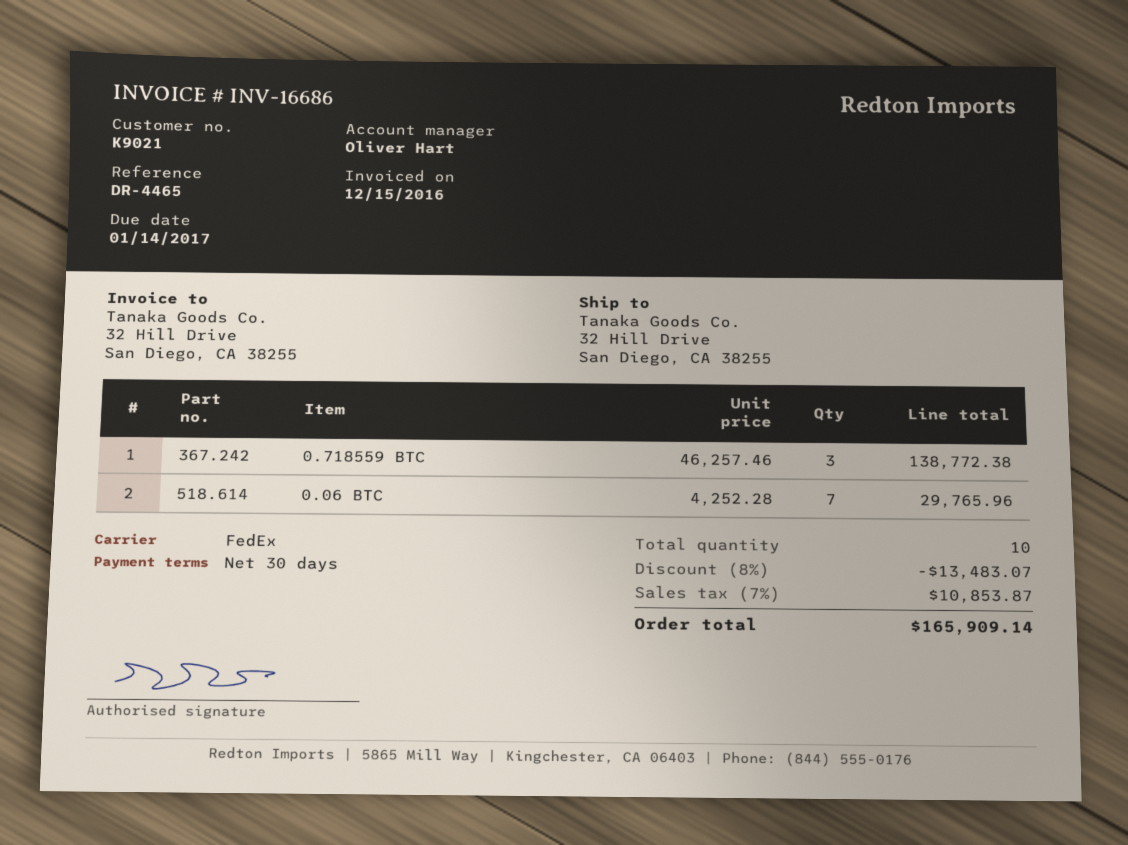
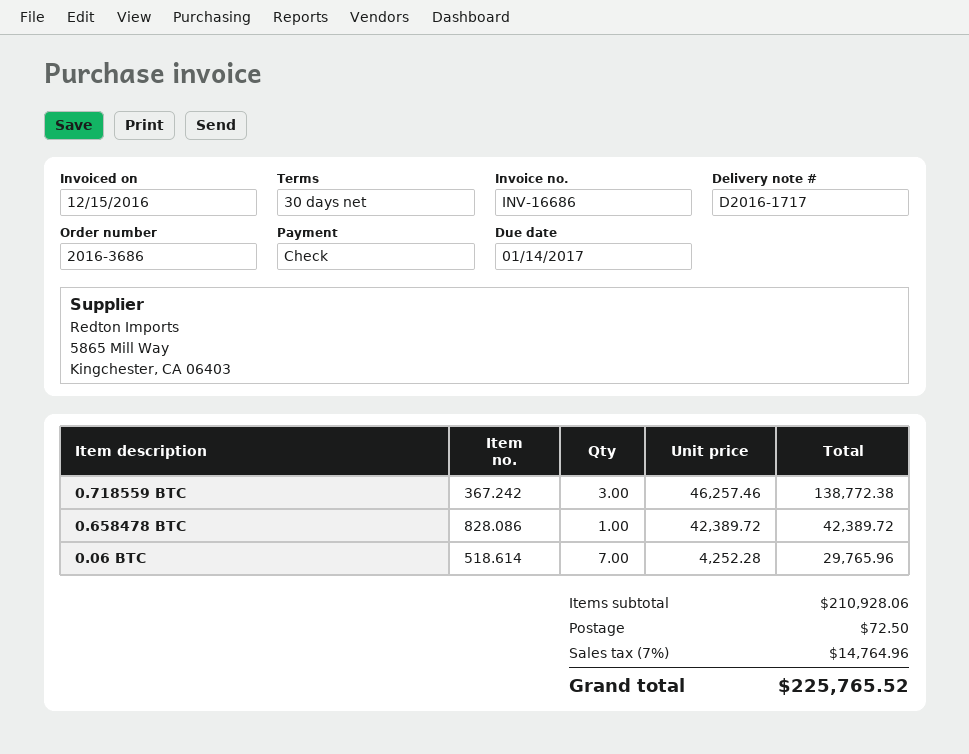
0.658478 BTC: none -> 1 x 42389.72 = 42389.72
discount: 8% = 13483.07 -> none
shipping: none -> 72.50
tax: 7% = 10853.87 -> 7% = 14764.96
total: 165909.14 -> 225765.52

